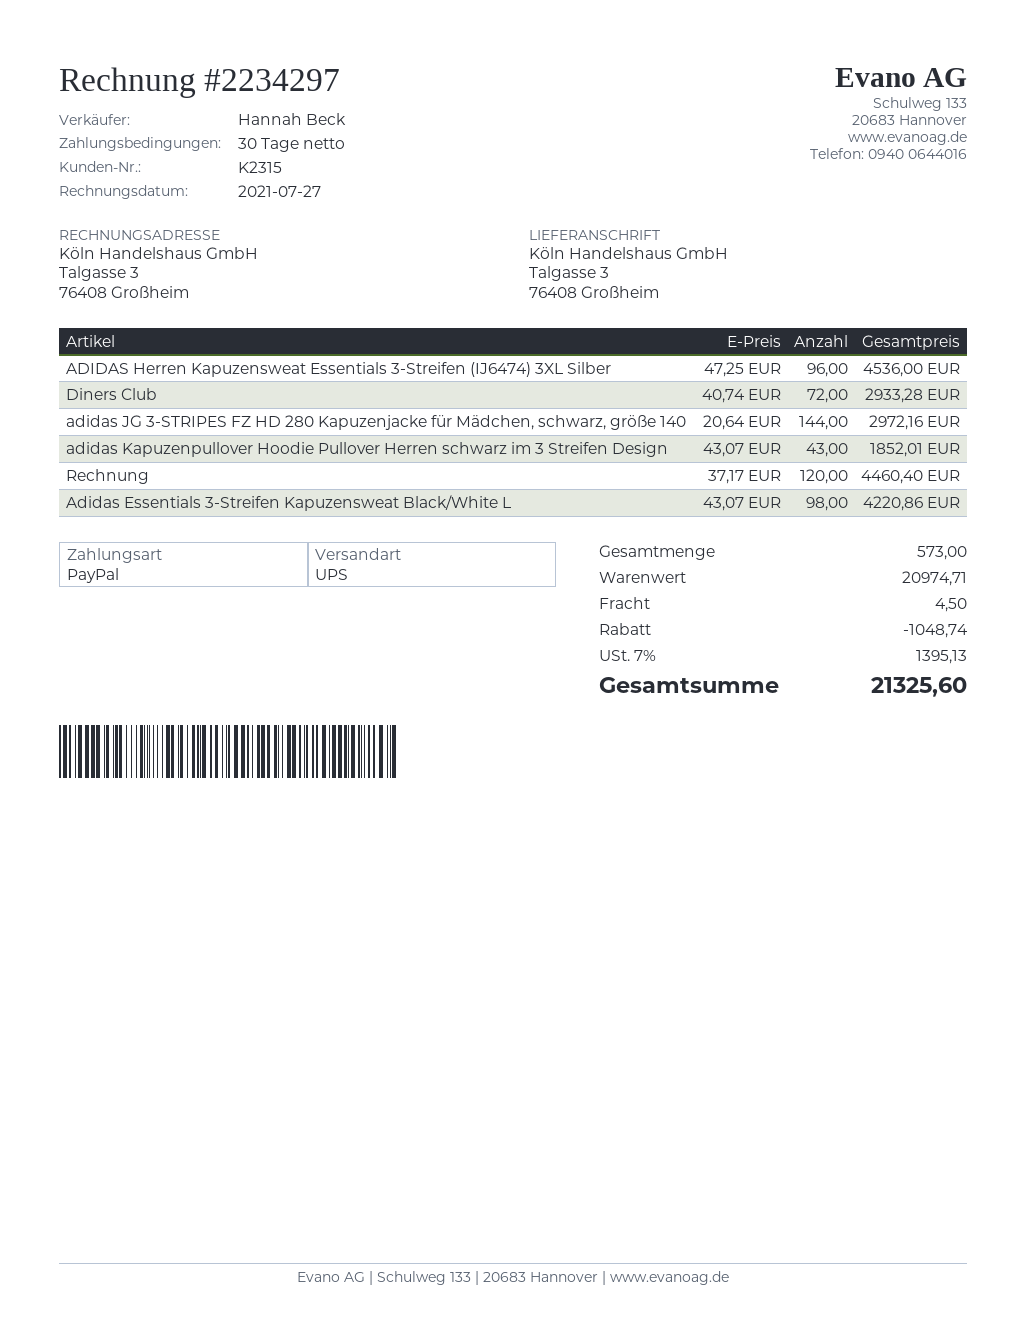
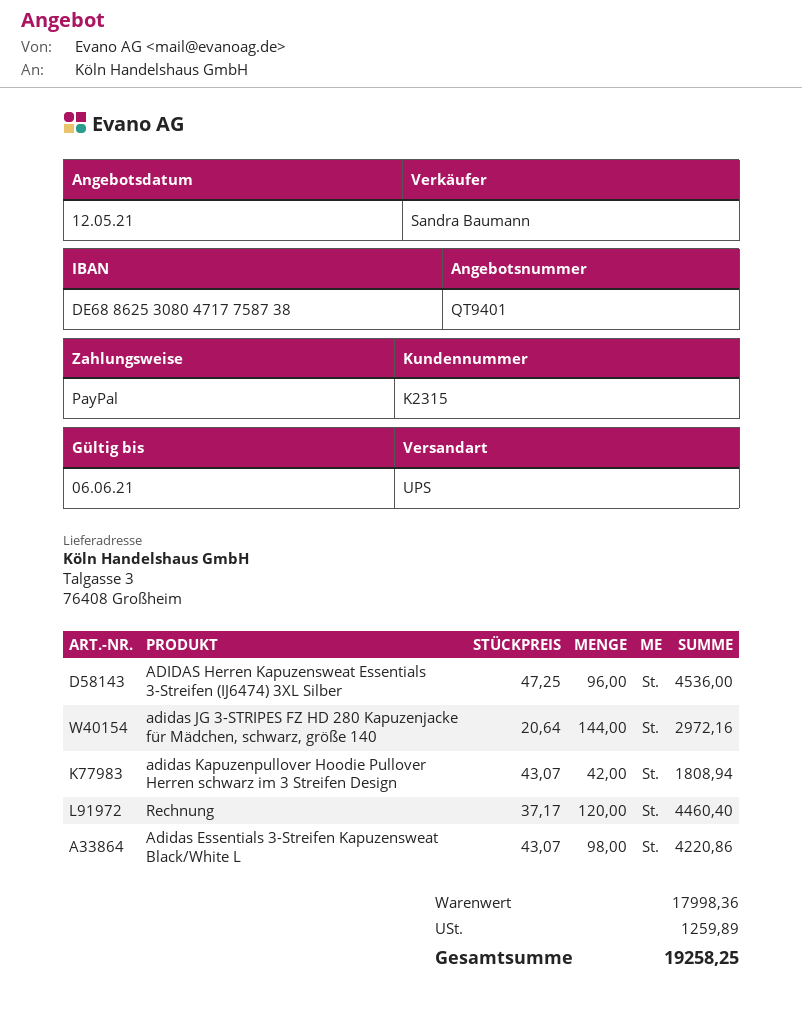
sales rep: Hannah Beck -> Sandra Baumann
Diners Club: 72 x 40.74 = 2933.28 -> none
adidas Kapuzenpullover Hoodie Pullover Herren schwarz im 3 Streifen Design: 43 x 43.07 = 1852.01 -> 42 x 43.07 = 1808.94
subtotal: 20974.71 -> 17998.36
discount: 1048.74 -> none
shipping: 4.50 -> none
tax: 1395.13 -> 1259.89
total: 21325.60 -> 19258.25

